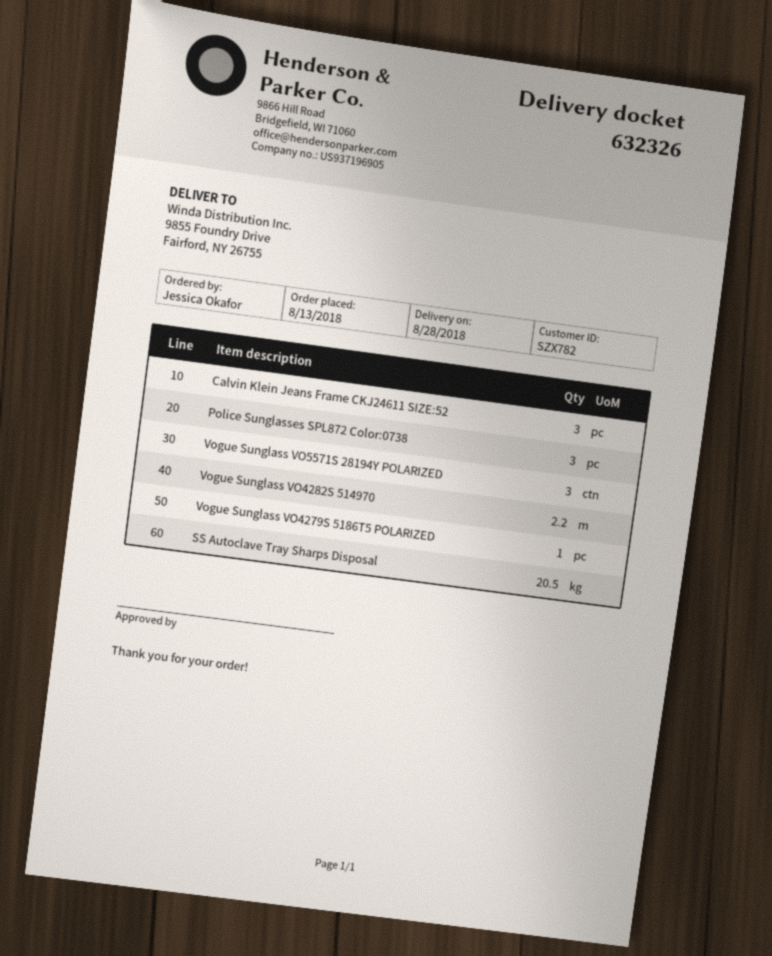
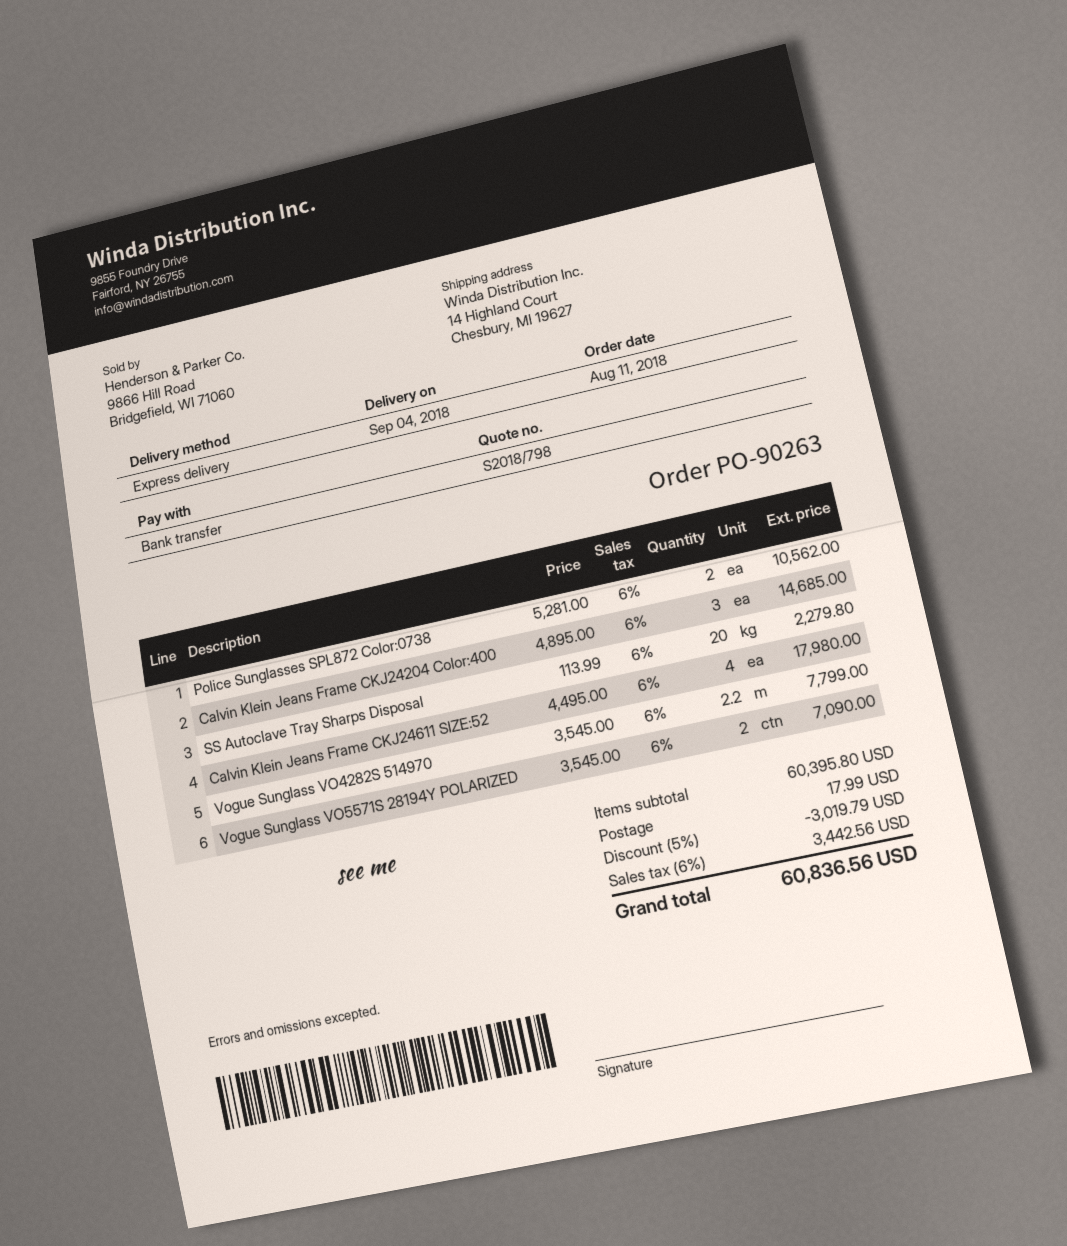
order date: 2018-08-13 -> 2018-08-11
delivery date: 2018-08-28 -> 2018-09-04
ship to: 9855 Foundry Drive, Fairford, NY 26755 -> 14 Highland Court, Chesbury, MI 19627
Calvin Klein Jeans Frame CKJ24611 SIZE:52: 3 -> 4
Police Sunglasses SPL872 Color:0738: 3 -> 2
Vogue Sunglass VO5571S 28194Y POLARIZED: 3 -> 2
Vogue Sunglass VO4279S 5186T5 POLARIZED: 1 -> none
SS Autoclave Tray Sharps Disposal: 20.5 -> 20
Calvin Klein Jeans Frame CKJ24204 Color:400: none -> 3

